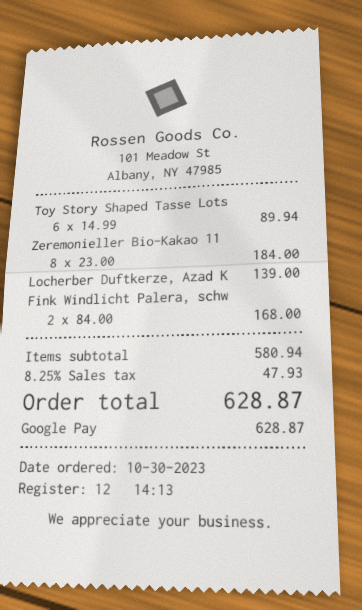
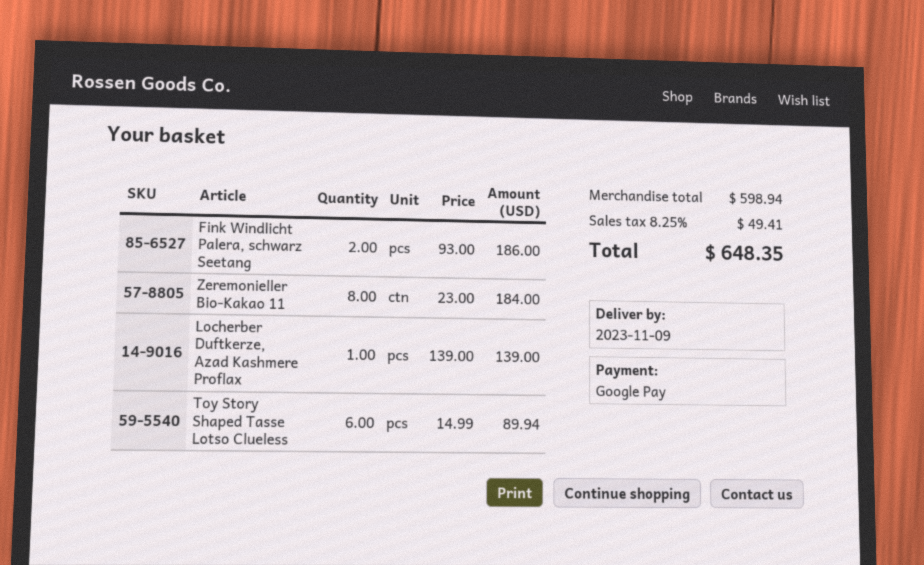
Fink Windlicht Palera, schw: 2 x 84.00 = 168.00 -> 2 x 93.00 = 186.00
subtotal: 580.94 -> 598.94
tax: 8.25% = 47.93 -> 8.25% = 49.41
total: 628.87 -> 648.35

